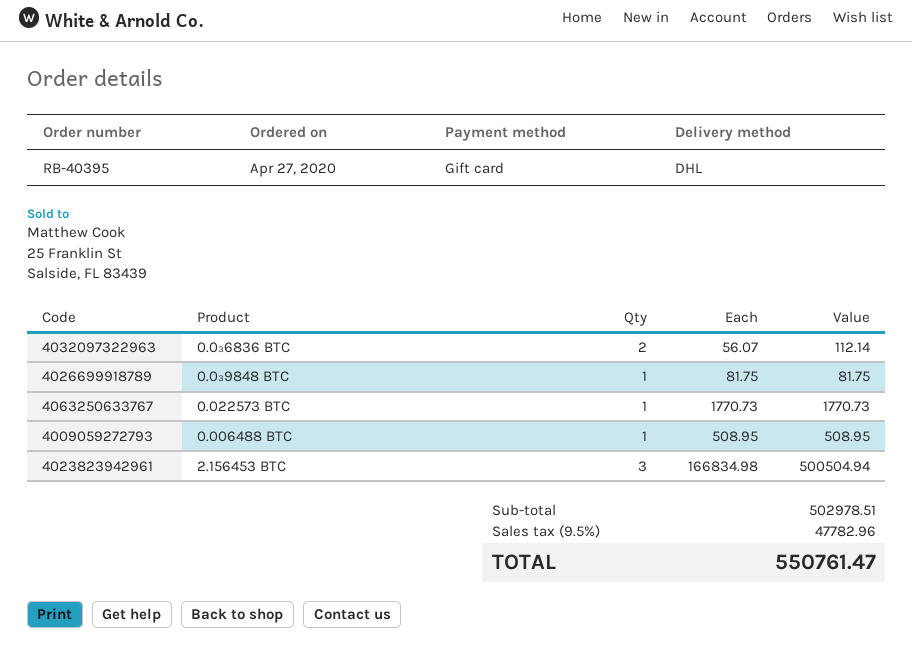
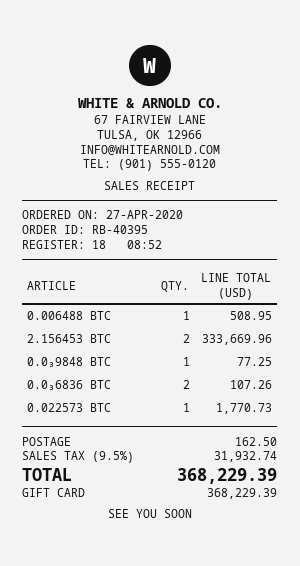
0.0₃6836 BTC: 2 for 112.14 -> 2 for 107.26
0.0₃9848 BTC: 1 for 81.75 -> 1 for 77.25
2.156453 BTC: 3 for 500504.94 -> 2 for 333669.96
shipping: none -> 162.50
tax: 9.5% = 47782.96 -> 9.5% = 31932.74
total: 550761.47 -> 368229.39

